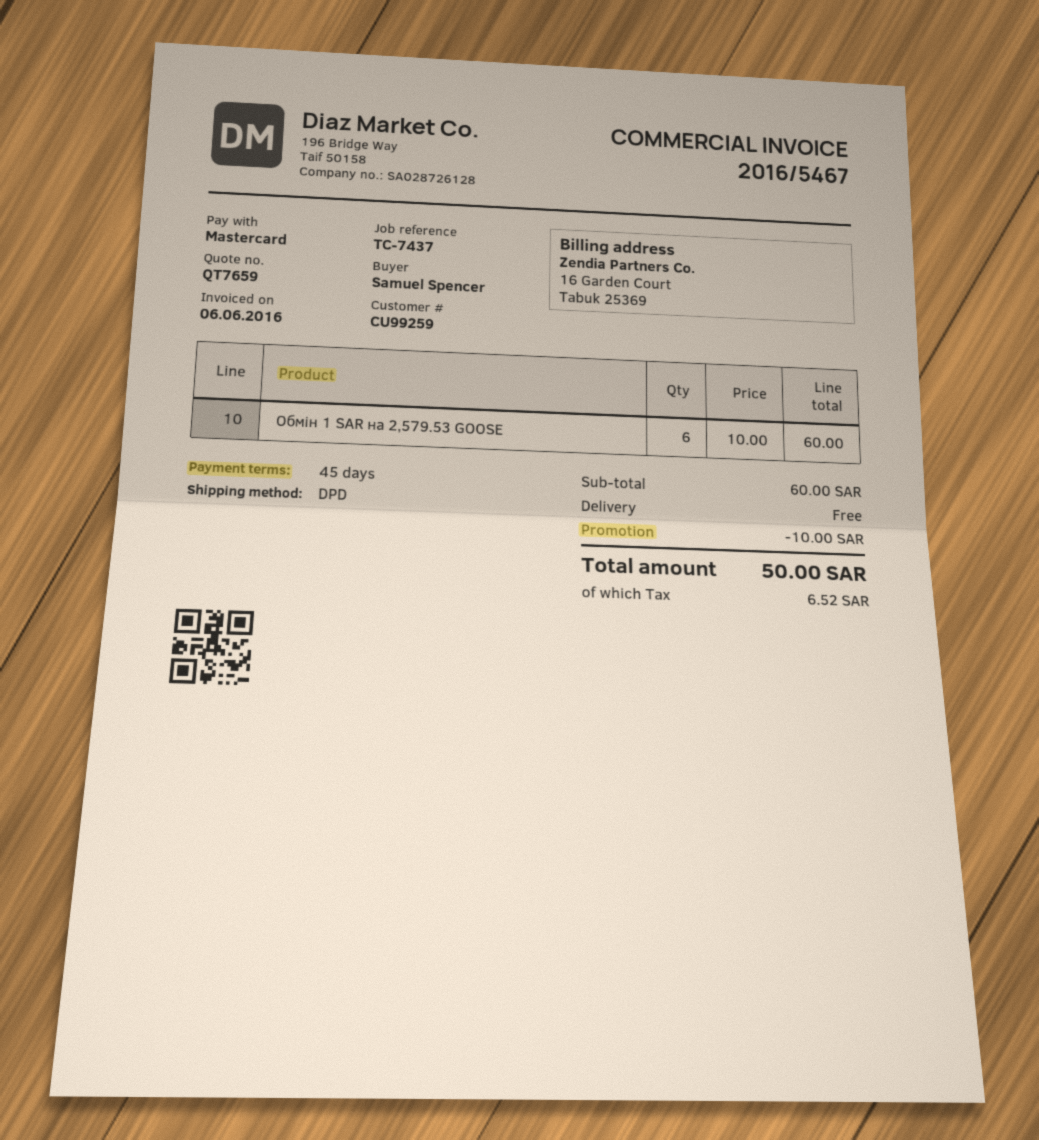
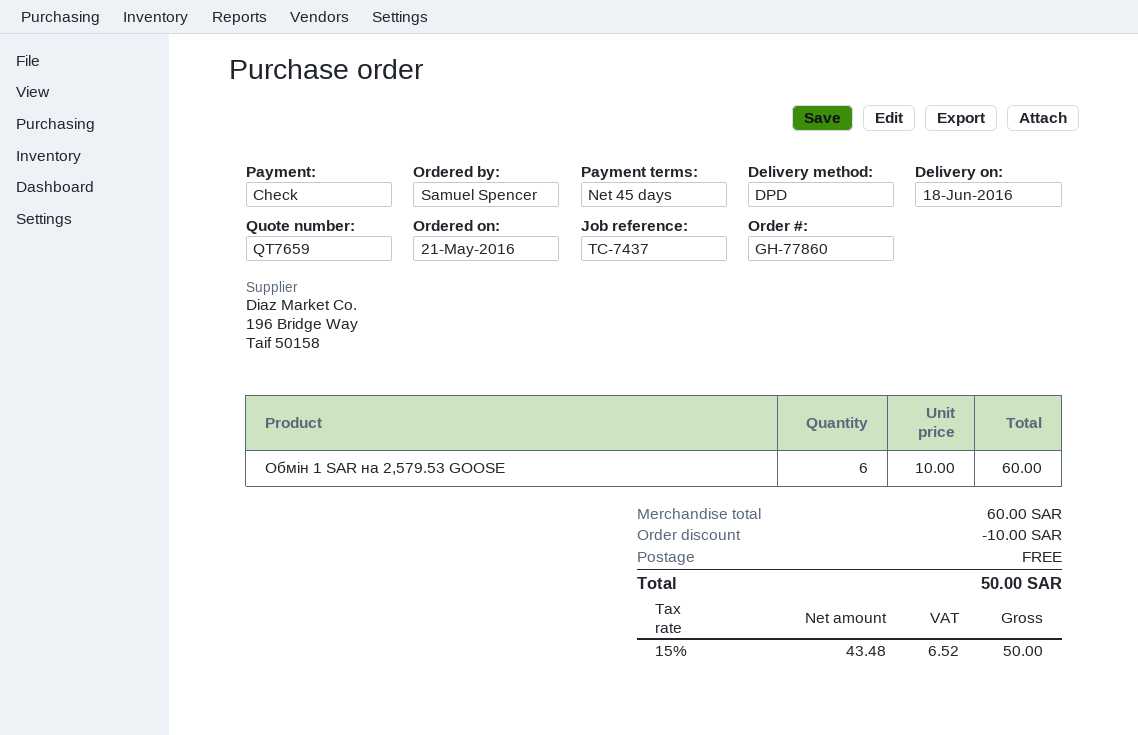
payment method: Mastercard -> cheque

